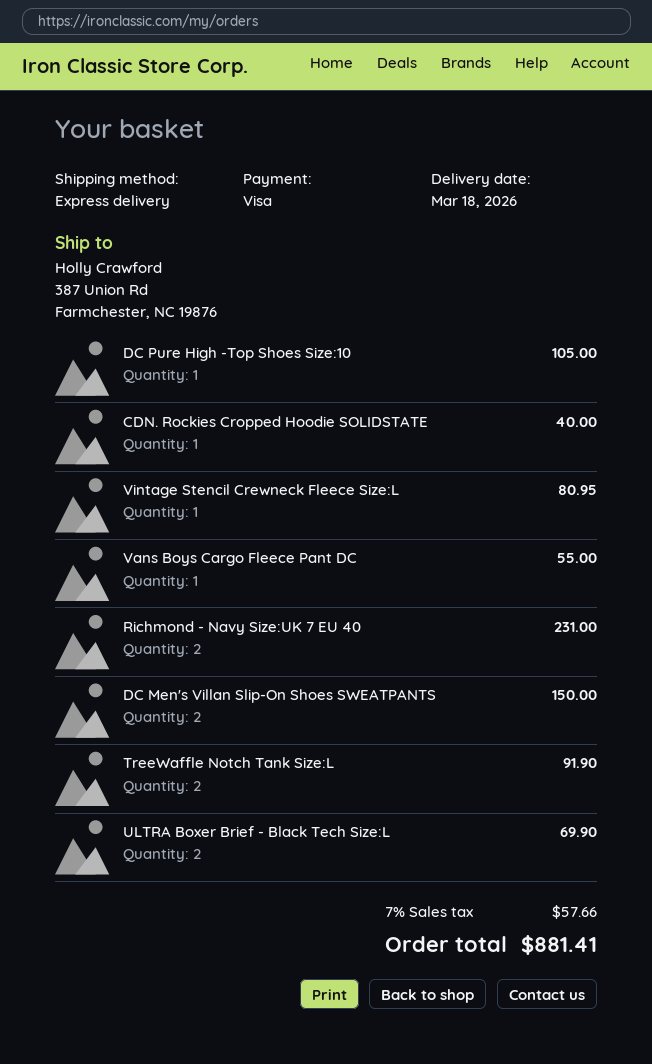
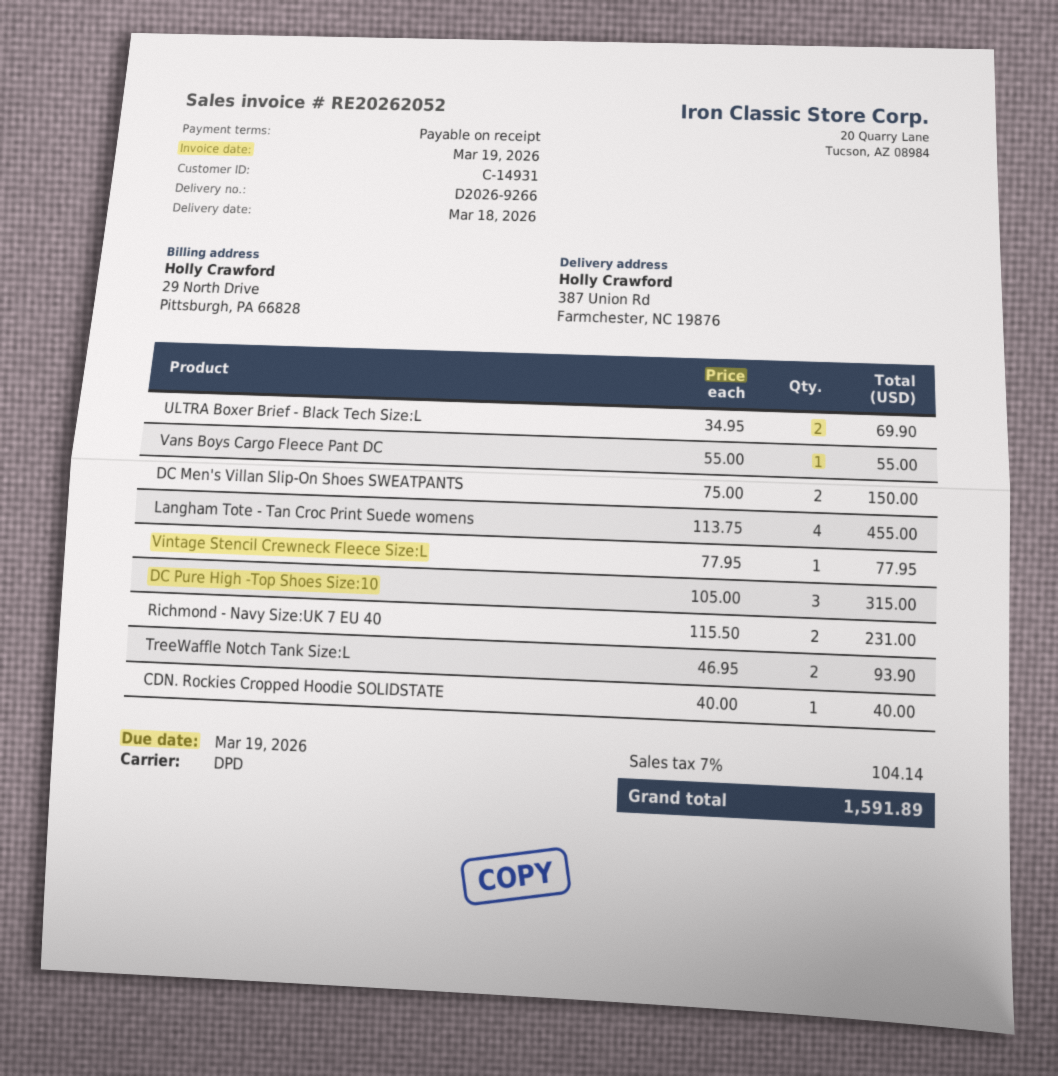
shipping method: express -> DPD
DC Pure High -Top Shoes Size:10: 1 for 105.00 -> 3 for 315.00
Vintage Stencil Crewneck Fleece Size:L: 1 for 80.95 -> 1 for 77.95
TreeWaffle Notch Tank Size:L: 2 for 91.90 -> 2 for 93.90
Langham Tote - Tan Croc Print Suede womens: none -> 4 for 455.00
tax: 7% = 57.66 -> 7% = 104.14
total: 881.41 -> 1591.89

